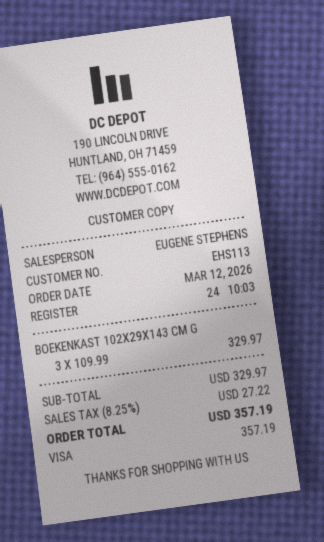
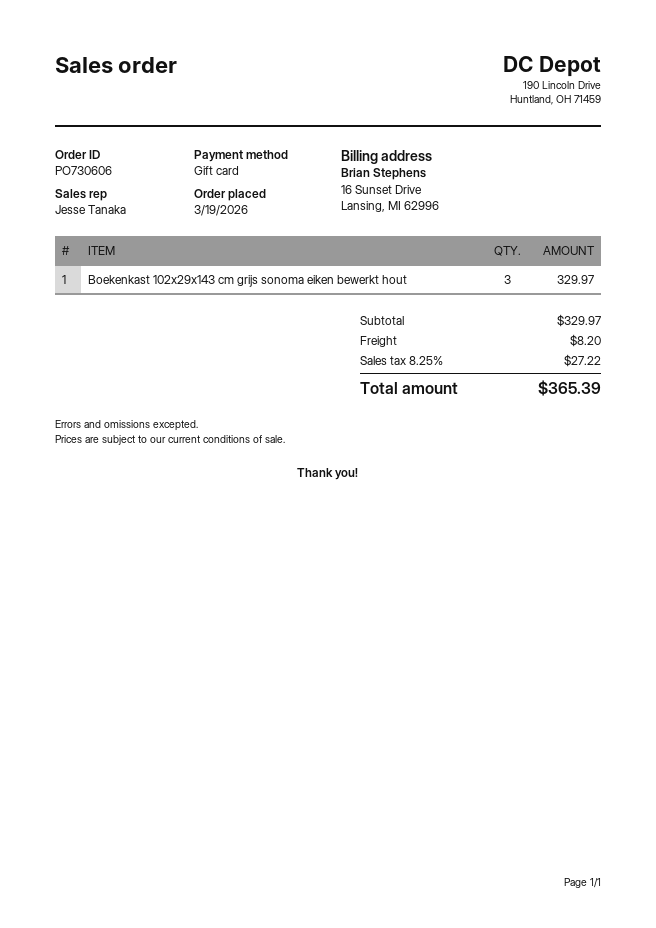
order date: 2026-03-12 -> 2026-03-19
sales rep: EUGENE STEPHENS -> Jesse Tanaka
payment method: Visa -> gift card
shipping: none -> 8.20
total: 357.19 -> 365.39

